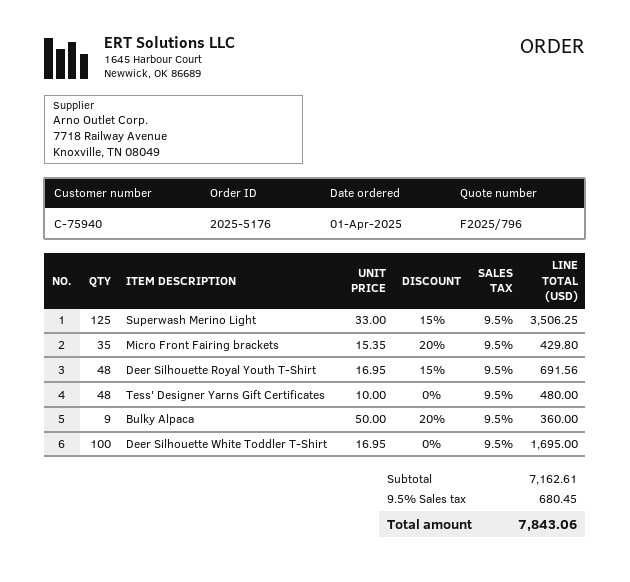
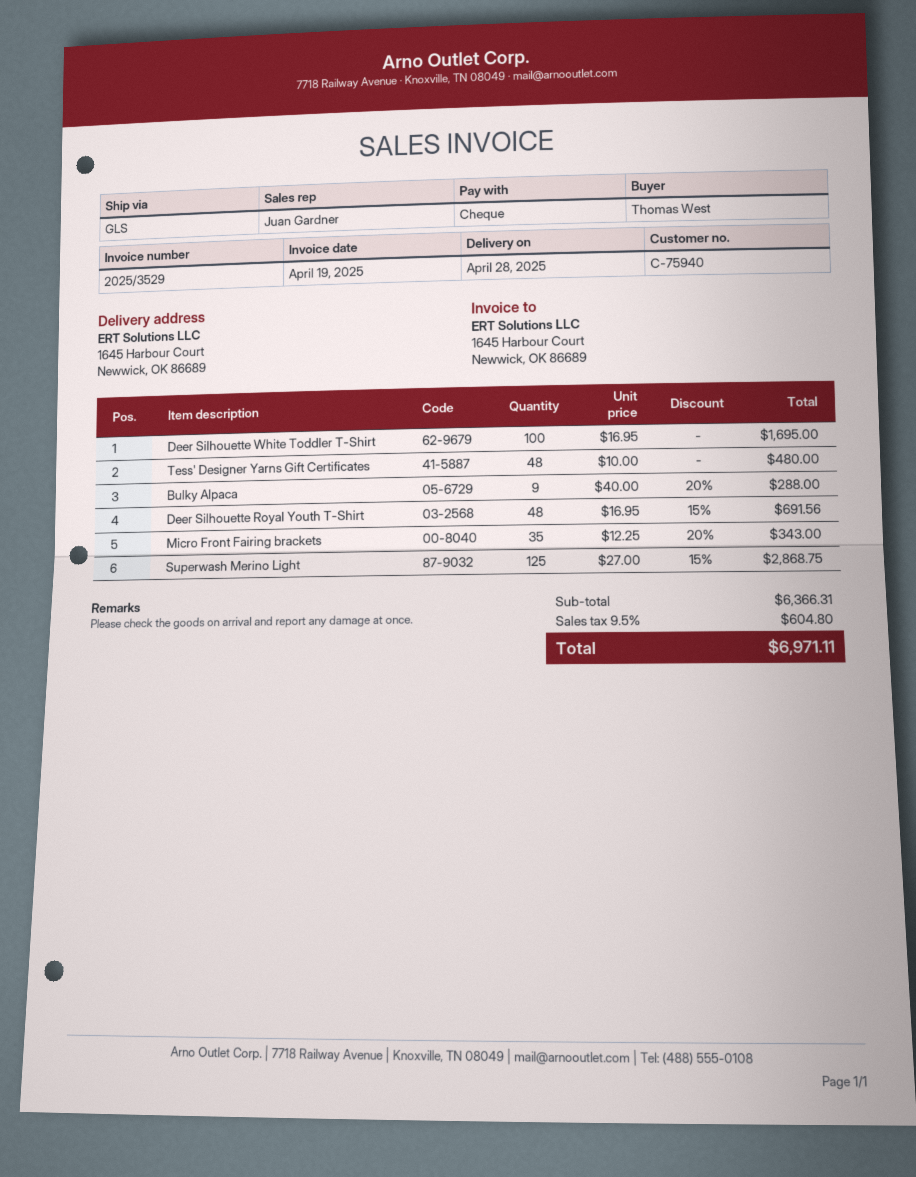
Superwash Merino Light: 125 x 33.00 - 15% = 3506.25 -> 125 x 27.00 - 15% = 2868.75
Micro Front Fairing brackets: 35 x 15.35 - 20% = 429.80 -> 35 x 12.25 - 20% = 343.00
Bulky Alpaca: 9 x 50.00 - 20% = 360.00 -> 9 x 40.00 - 20% = 288.00
subtotal: 7162.61 -> 6366.31
tax: 9.5% = 680.45 -> 9.5% = 604.80
total: 7843.06 -> 6971.11

